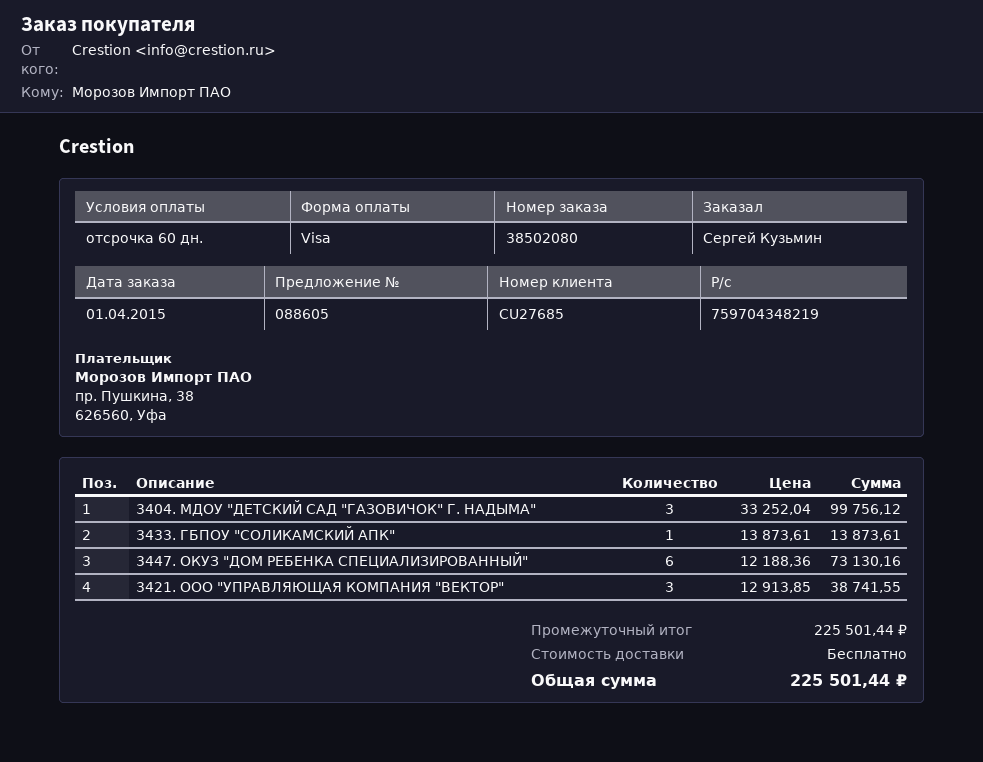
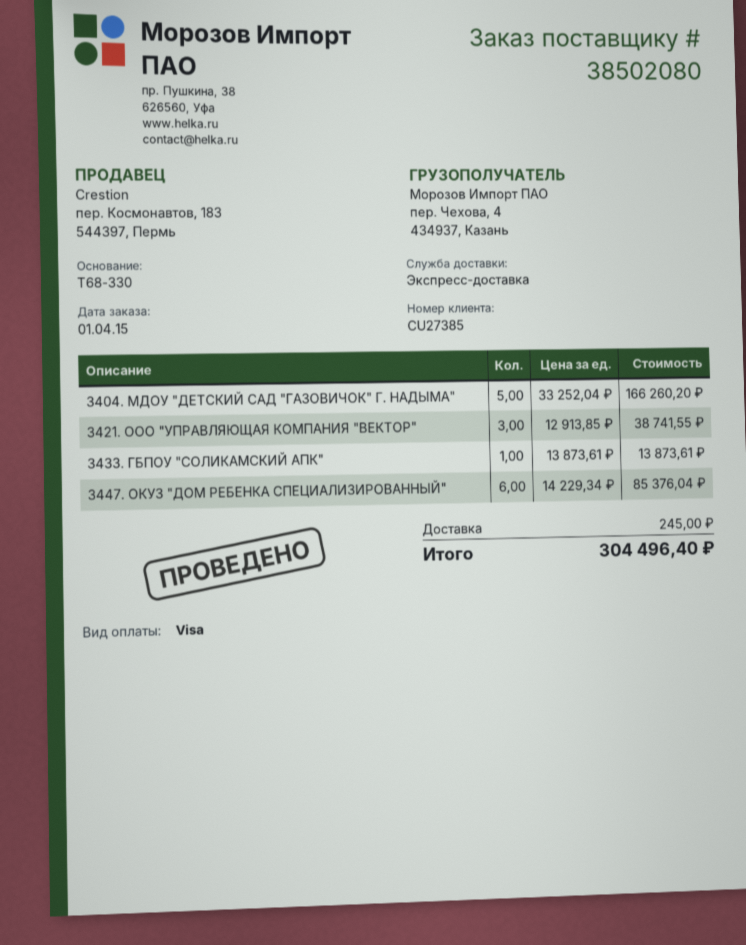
customer number: CU27685 -> CU27385
3404. МДОУ "ДЕТСКИЙ САД "ГАЗОВИЧОК" Г. НАДЫМА": 3 x 33252.04 = 99756.12 -> 5 x 33252.04 = 166260.20
3447. ОКУЗ "ДОМ РЕБЕНКА СПЕЦИАЛИЗИРОВАННЫЙ": 6 x 12188.36 = 73130.16 -> 6 x 14229.34 = 85376.04
shipping: 0.00 -> 245.00
total: 225501.44 -> 304496.40

